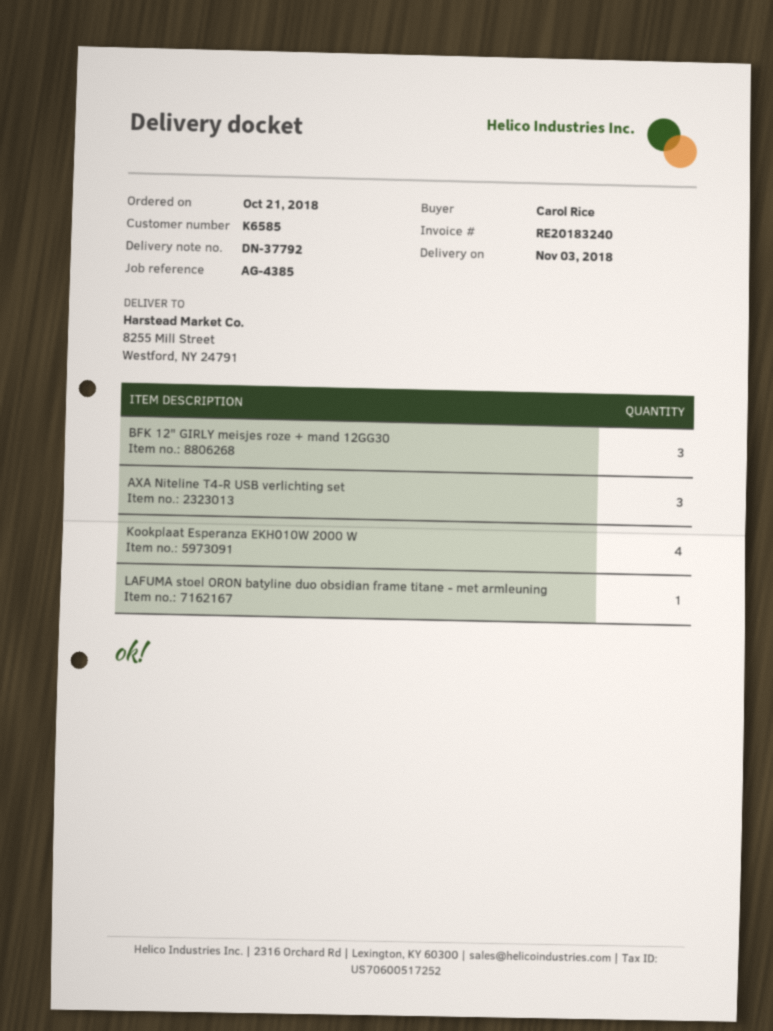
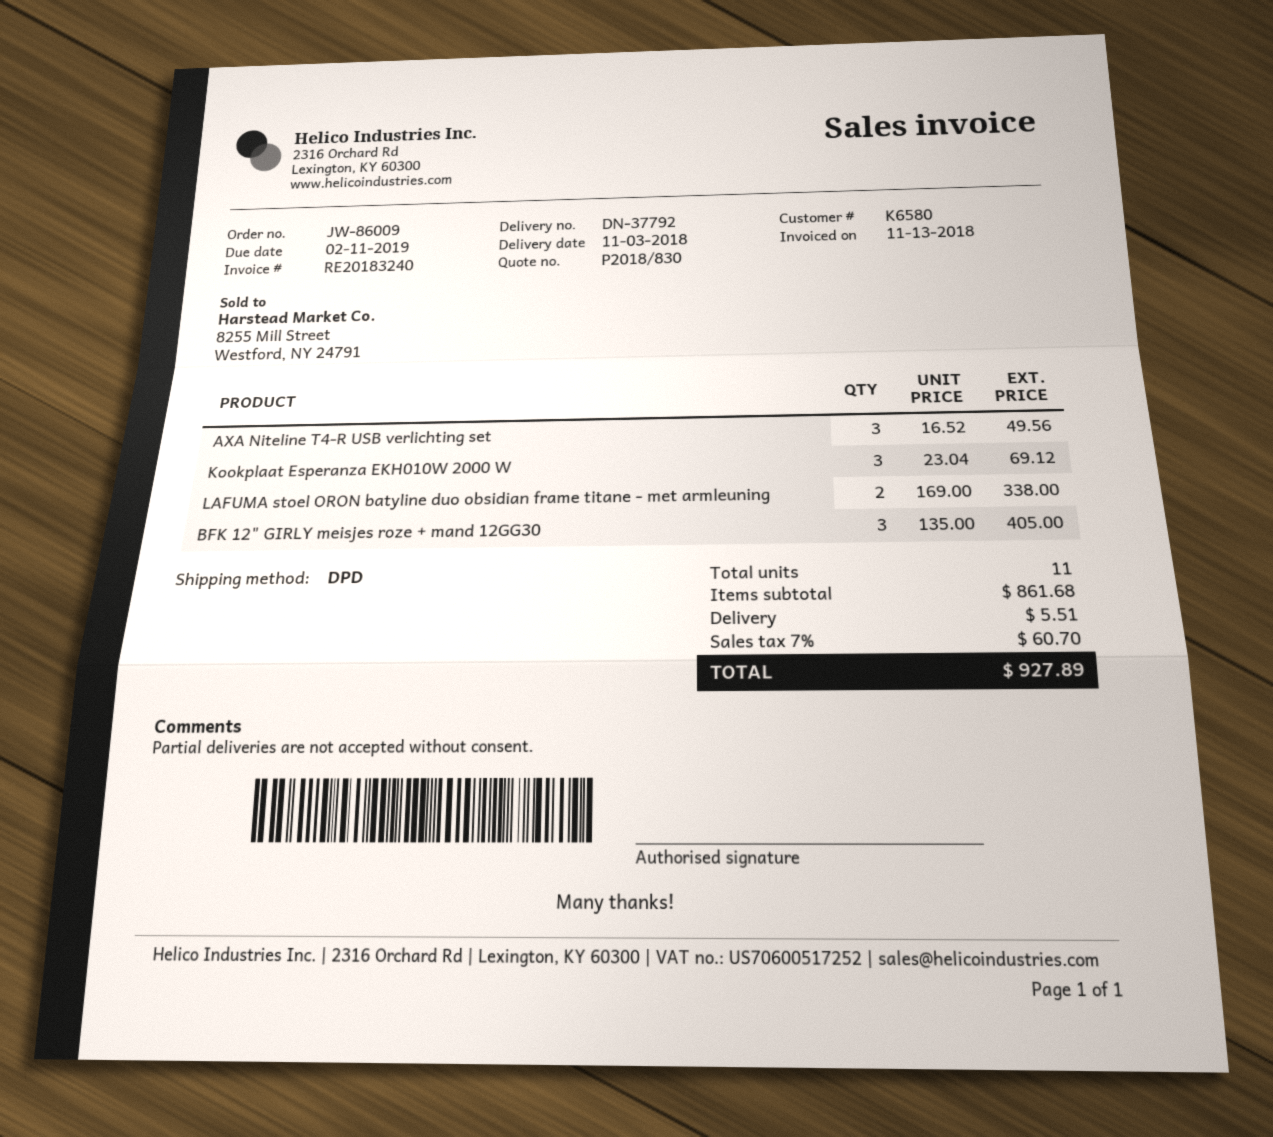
customer number: K6585 -> K6580
Kookplaat Esperanza EKH010W 2000 W: 4 -> 3
LAFUMA stoel ORON batyline duo obsidian frame titane - met armleuning: 1 -> 2

